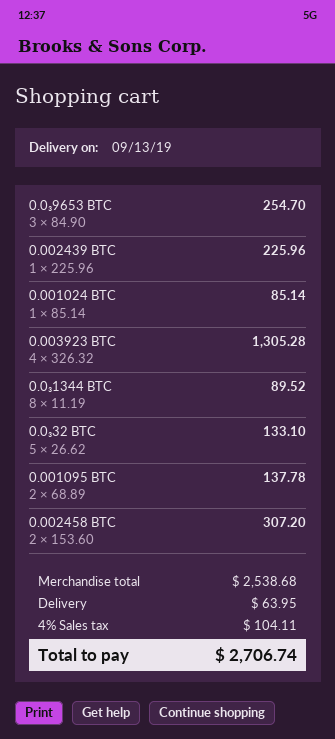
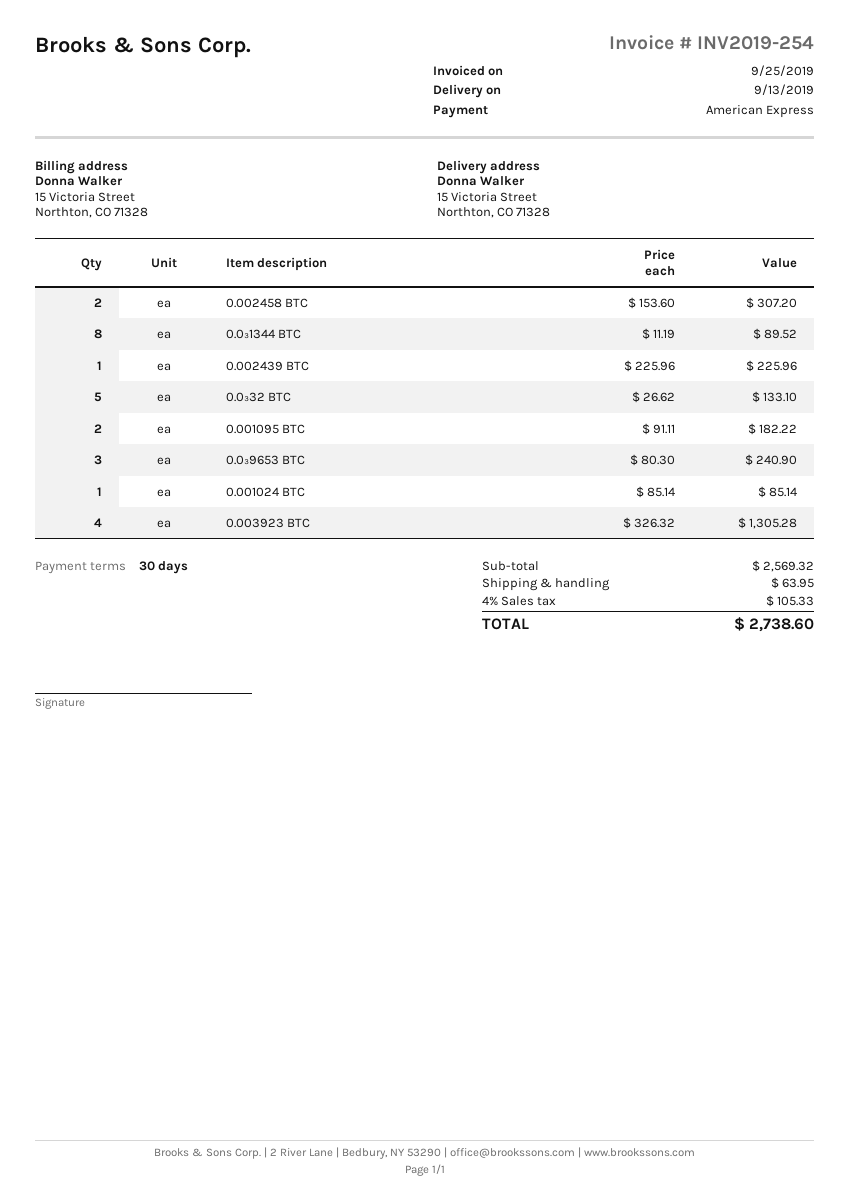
0.0₃9653 BTC: 3 x 84.90 = 254.70 -> 3 x 80.30 = 240.90
0.001095 BTC: 2 x 68.89 = 137.78 -> 2 x 91.11 = 182.22
subtotal: 2538.68 -> 2569.32
tax: 4% = 104.11 -> 4% = 105.33
total: 2706.74 -> 2738.60

